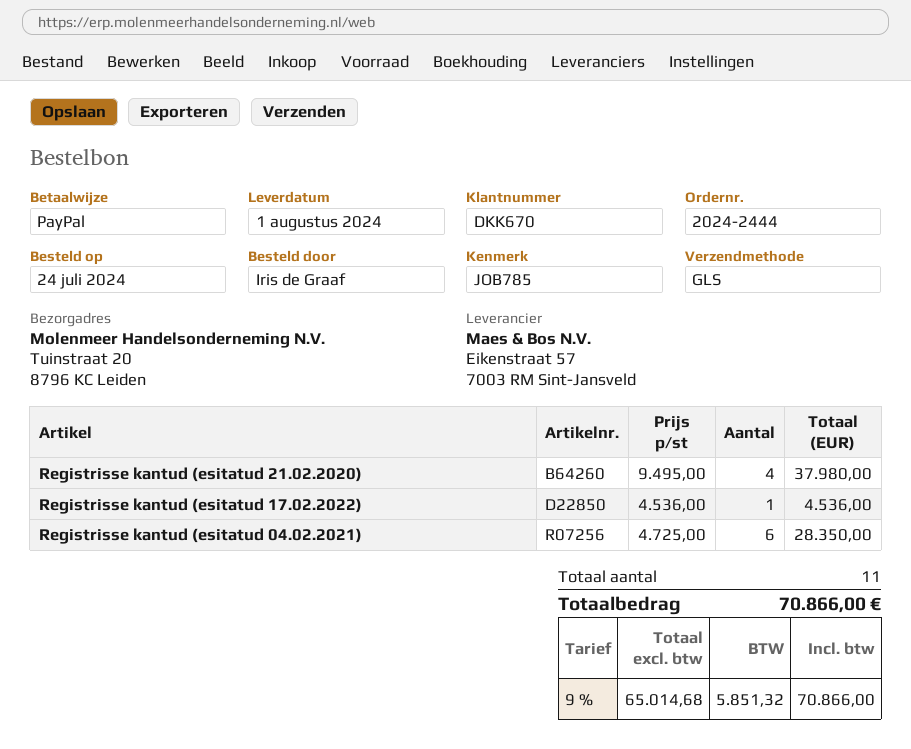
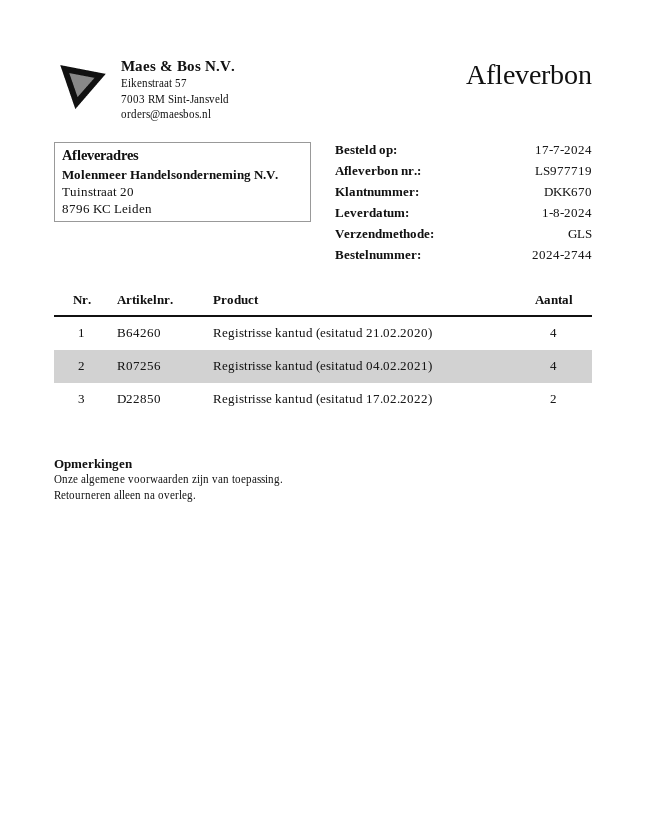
order number: 2024-2444 -> 2024-2744
order date: 2024-07-24 -> 2024-07-17
Registrisse kantud (esitatud 17.02.2022): 1 -> 2
Registrisse kantud (esitatud 04.02.2021): 6 -> 4

